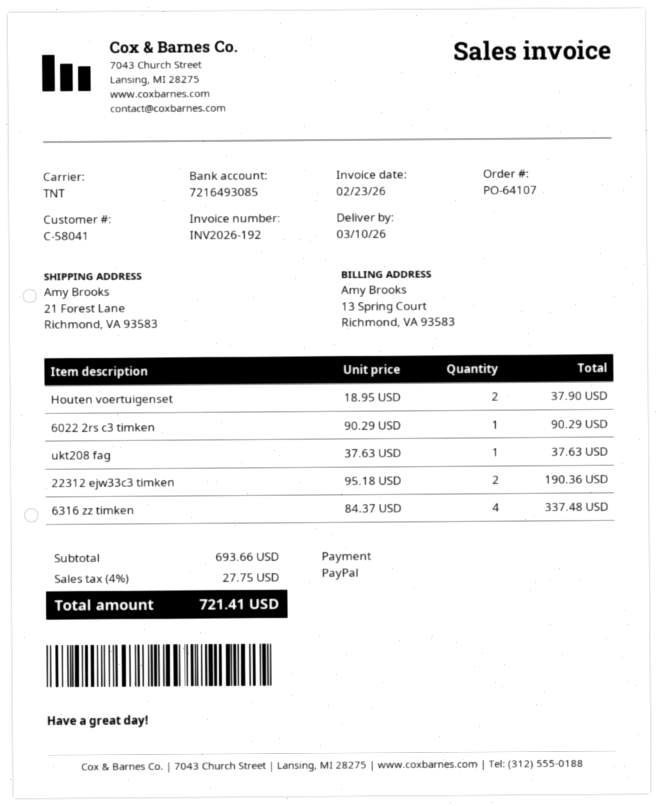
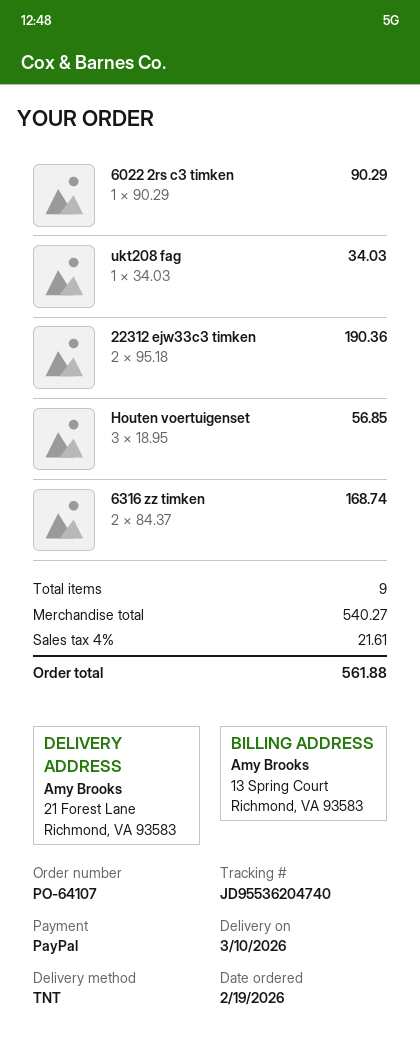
Houten voertuigenset: 2 x 18.95 = 37.90 -> 3 x 18.95 = 56.85
ukt208 fag: 1 x 37.63 = 37.63 -> 1 x 34.03 = 34.03
6316 zz timken: 4 x 84.37 = 337.48 -> 2 x 84.37 = 168.74
subtotal: 693.66 -> 540.27
tax: 4% = 27.75 -> 4% = 21.61
total: 721.41 -> 561.88

